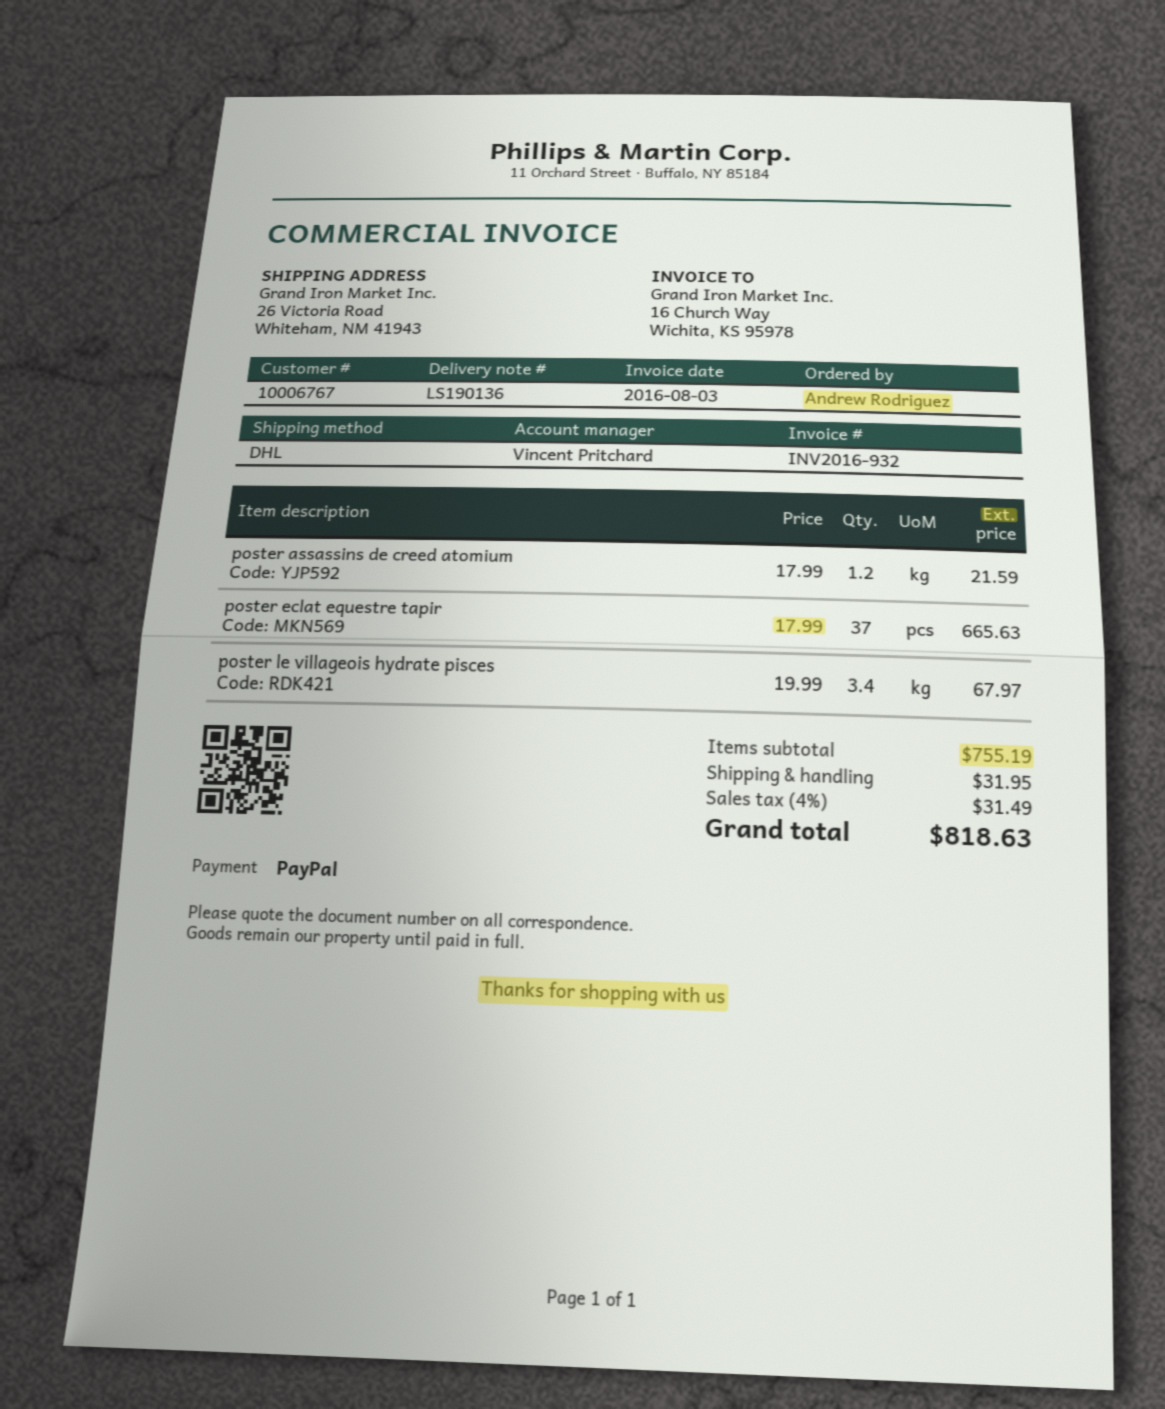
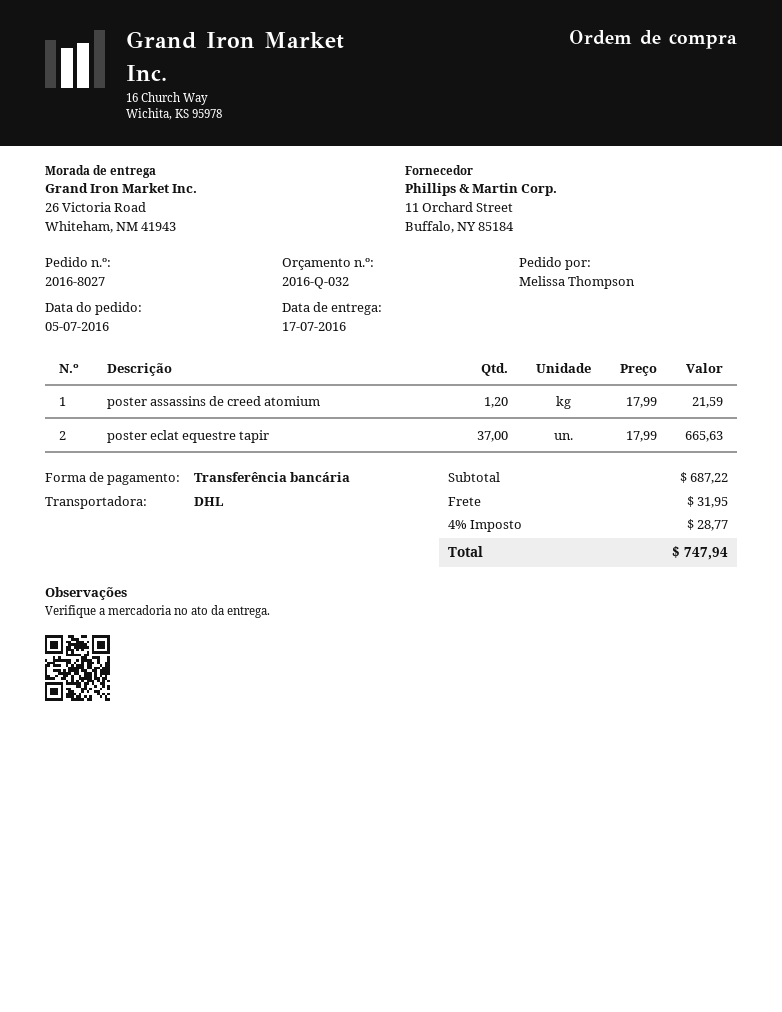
ordered by: Andrew Rodriguez -> Melissa Thompson
payment method: PayPal -> bank transfer
poster le villageois hydrate pisces: 3.4 x 19.99 = 67.97 -> none
subtotal: 755.19 -> 687.22
tax: 4% = 31.49 -> 4% = 28.77
total: 818.63 -> 747.94

